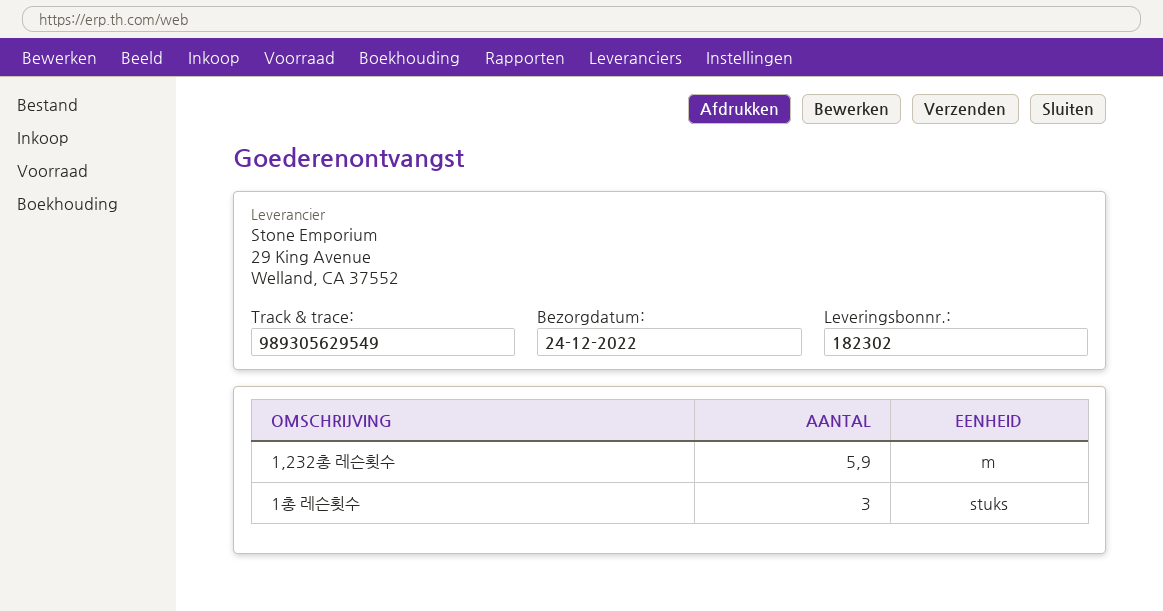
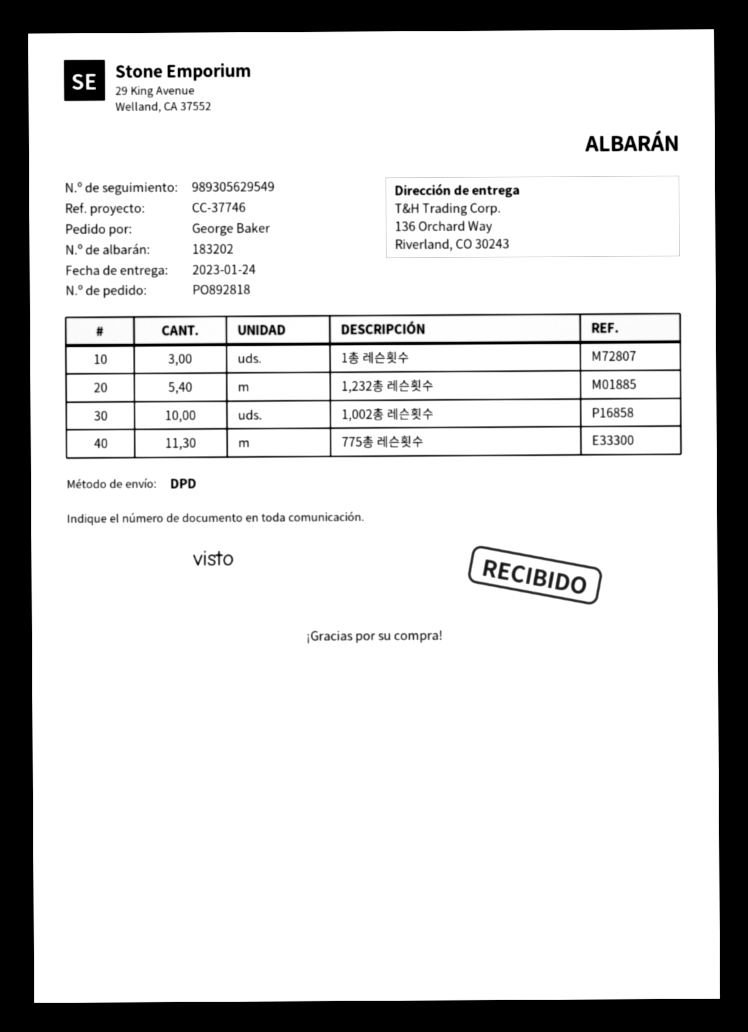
delivery note number: 182302 -> 183202
delivery date: 2022-12-24 -> 2023-01-24
1,232총 레슨횟수: 5.9 -> 5.4
1,002총 레슨횟수: none -> 10
775총 레슨횟수: none -> 11.3

